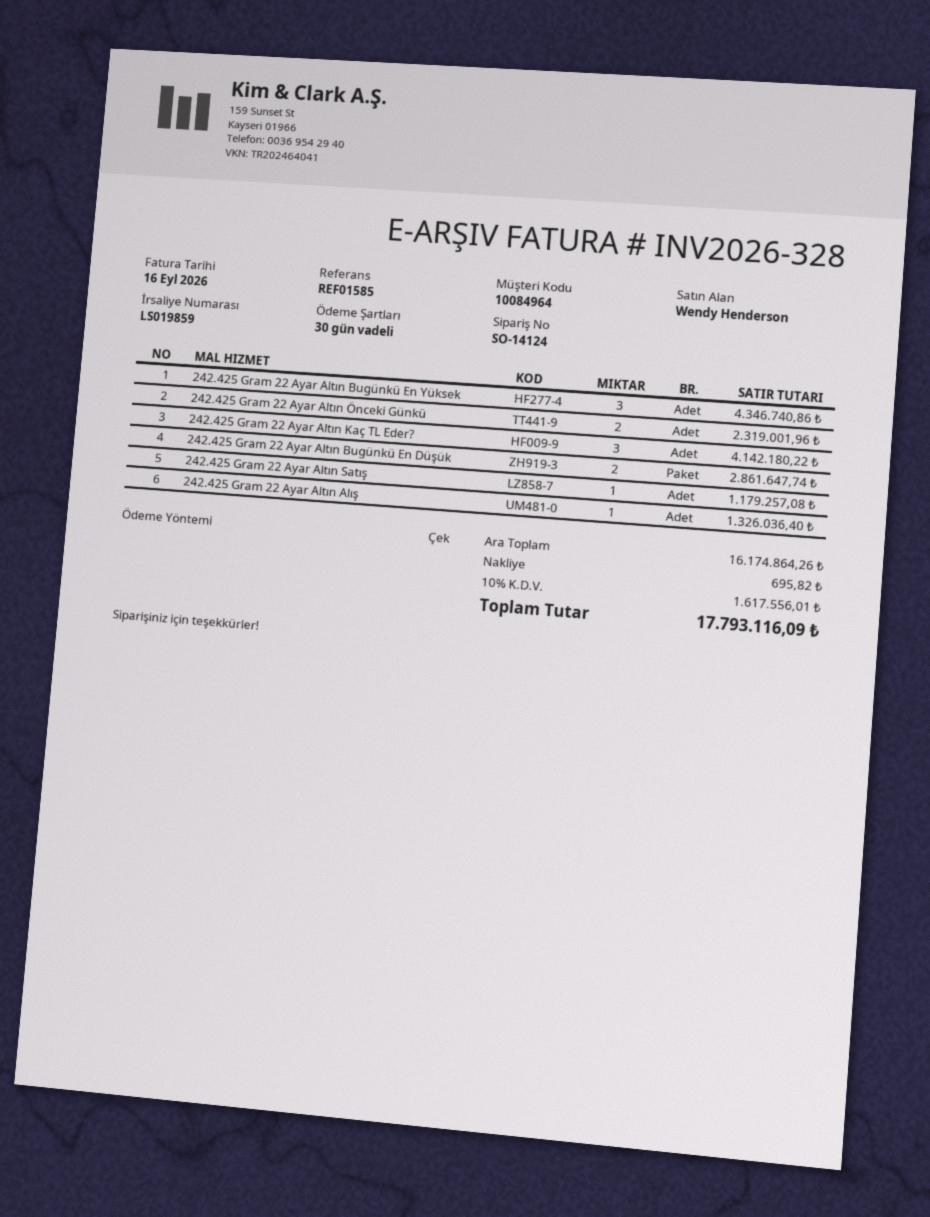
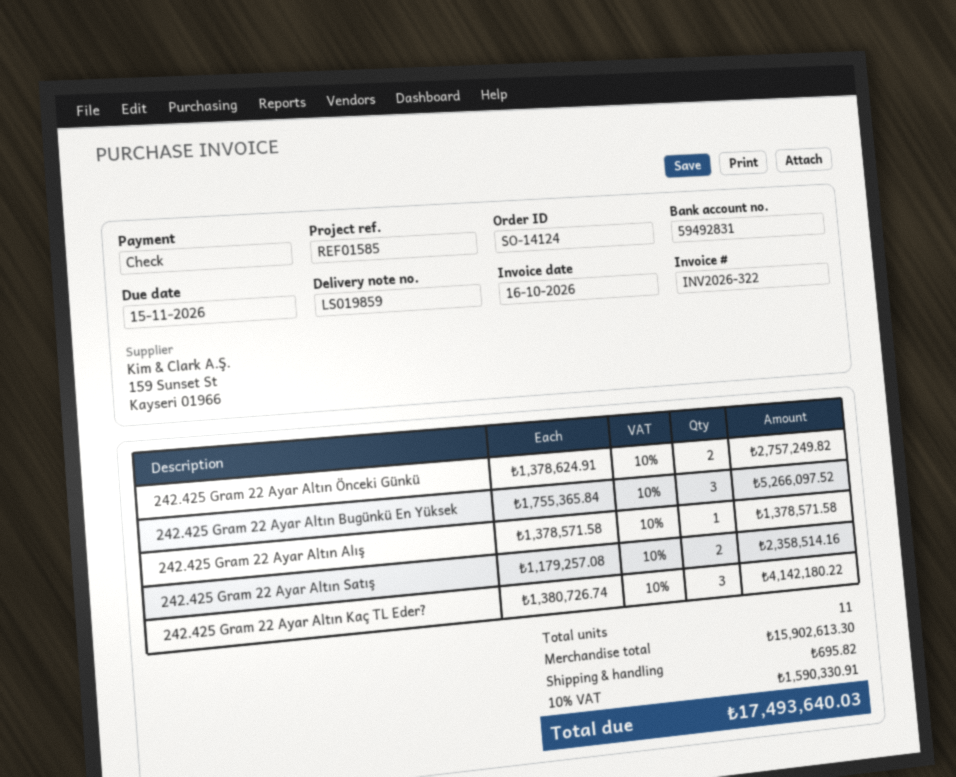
invoice number: INV2026-328 -> INV2026-322
invoice date: 2026-09-16 -> 2026-10-16
242.425 Gram 22 Ayar Altın Bugünkü En Yüksek: 3 for 4346740.86 -> 3 for 5266097.52
242.425 Gram 22 Ayar Altın Önceki Günkü: 2 for 2319001.96 -> 2 for 2757249.82
242.425 Gram 22 Ayar Altın Bugünkü En Düşük: 2 for 2861647.74 -> none
242.425 Gram 22 Ayar Altın Satış: 1 for 1179257.08 -> 2 for 2358514.16
242.425 Gram 22 Ayar Altın Alış: 1 for 1326036.40 -> 1 for 1378571.58
subtotal: 16174864.26 -> 15902613.30
tax: 10% = 1617556.01 -> 10% = 1590330.91
total: 17793116.09 -> 17493640.03

